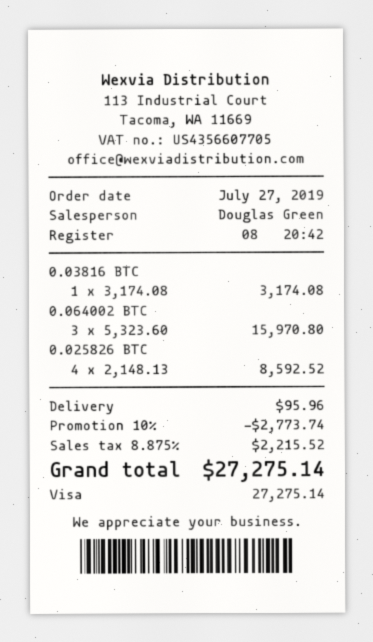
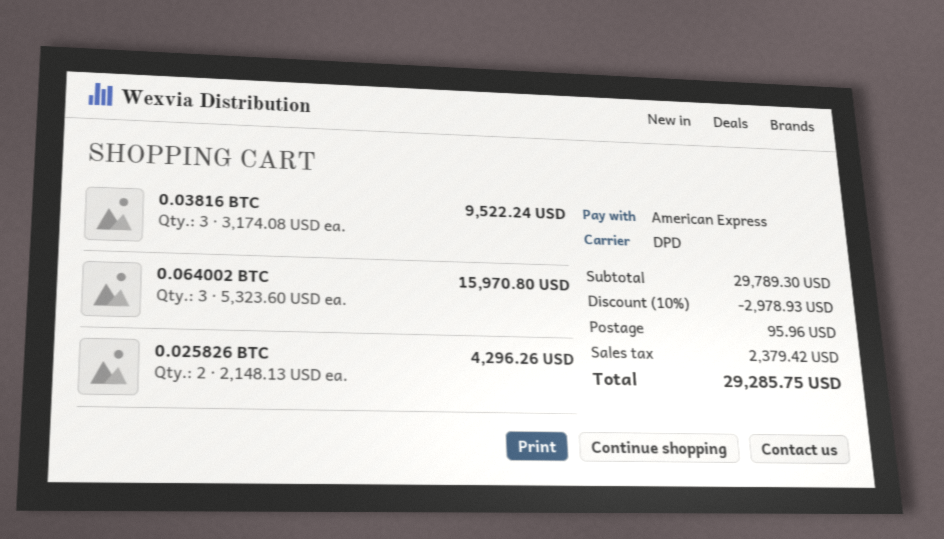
payment method: Visa -> American Express
0.03816 BTC: 1 x 3174.08 = 3174.08 -> 3 x 3174.08 = 9522.24
0.025826 BTC: 4 x 2148.13 = 8592.52 -> 2 x 2148.13 = 4296.26
discount: 10% = 2773.74 -> 10% = 2978.93
tax: 2215.52 -> 2379.42
total: 27275.14 -> 29285.75

